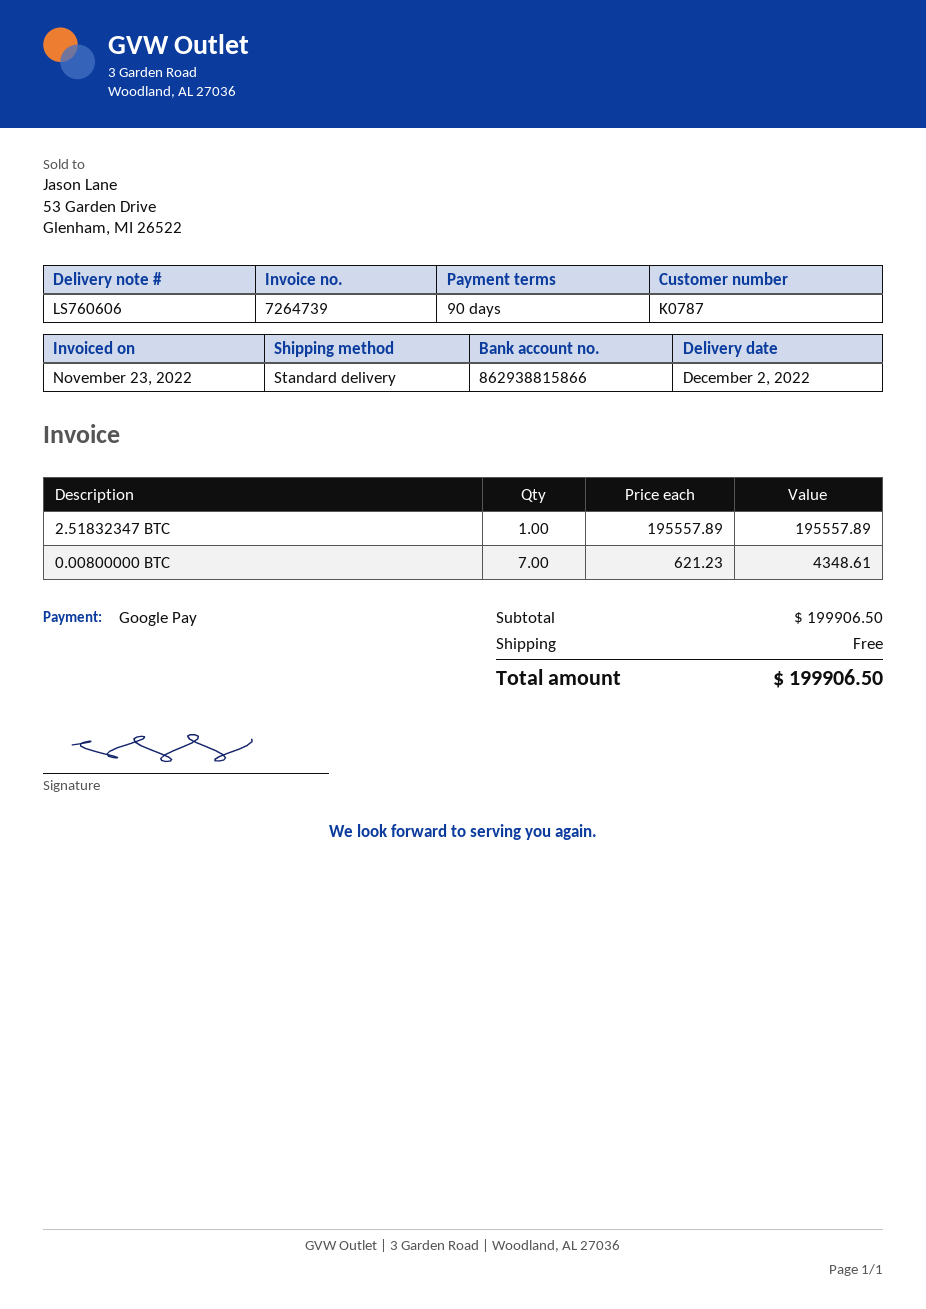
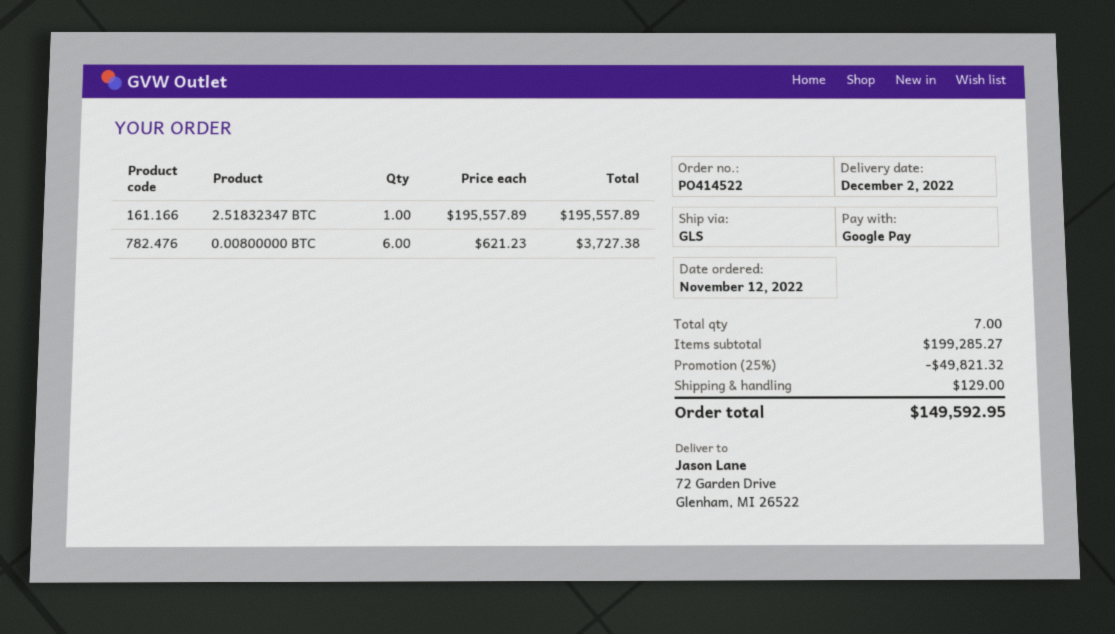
shipping method: standard -> GLS
0.00800000 BTC: 7 x 621.23 = 4348.61 -> 6 x 621.23 = 3727.38
subtotal: 199906.50 -> 199285.27
discount: none -> 25% = 49821.32
shipping: 0.00 -> 129.00
total: 199906.50 -> 149592.95

